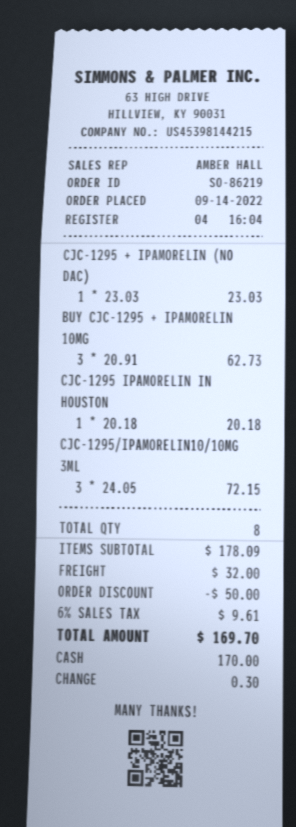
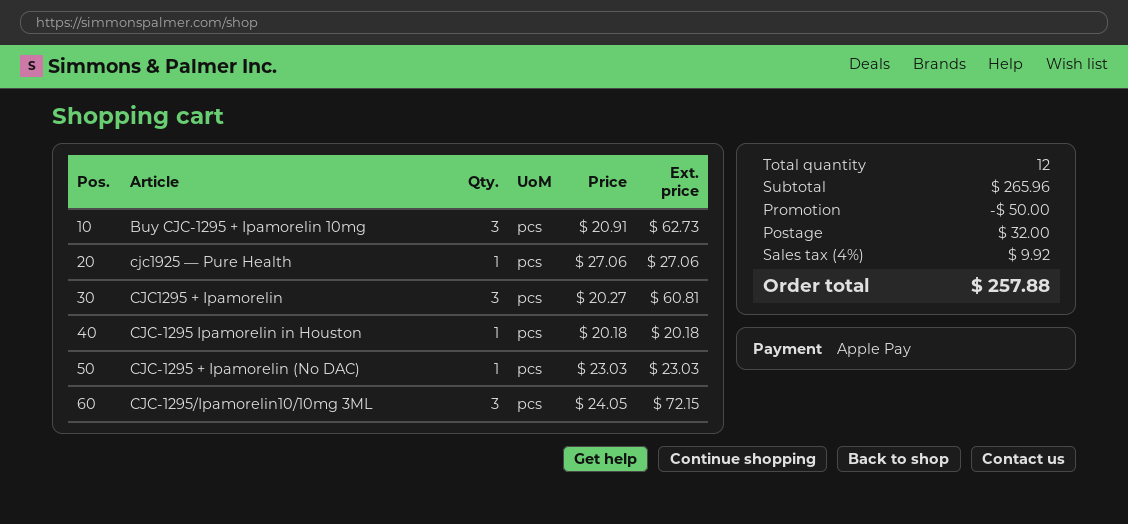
payment method: cash -> Apple Pay
cjc1925 — Pure Health: none -> 1 x 27.06 = 27.06
CJC1295 + Ipamorelin: none -> 3 x 20.27 = 60.81
total quantity: 8 -> 12
subtotal: 178.09 -> 265.96
tax: 6% = 9.61 -> 4% = 9.92
total: 169.70 -> 257.88

